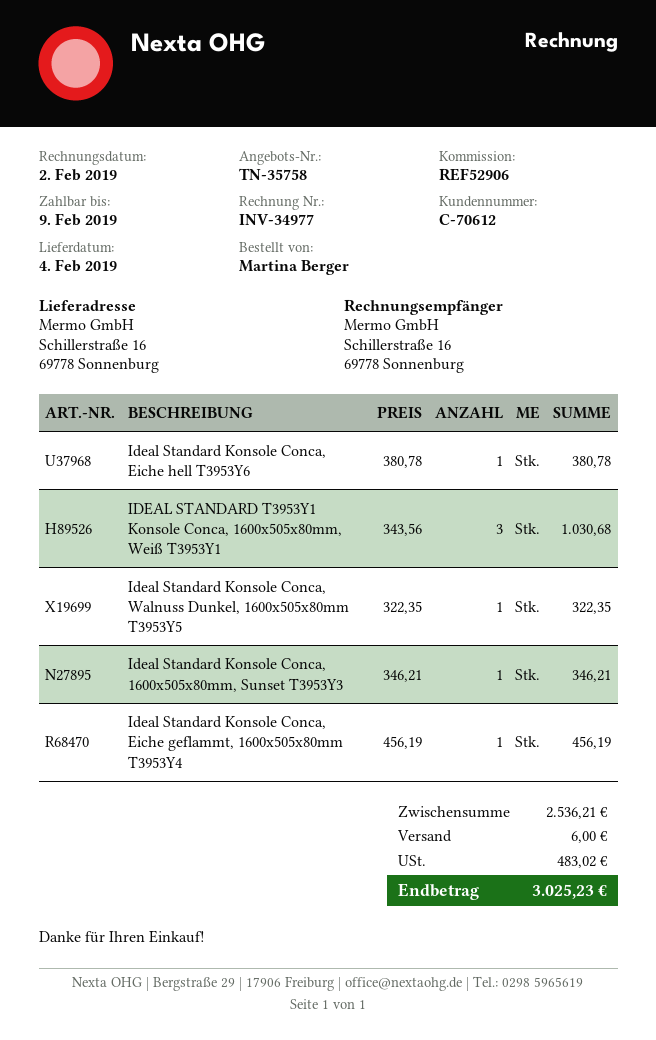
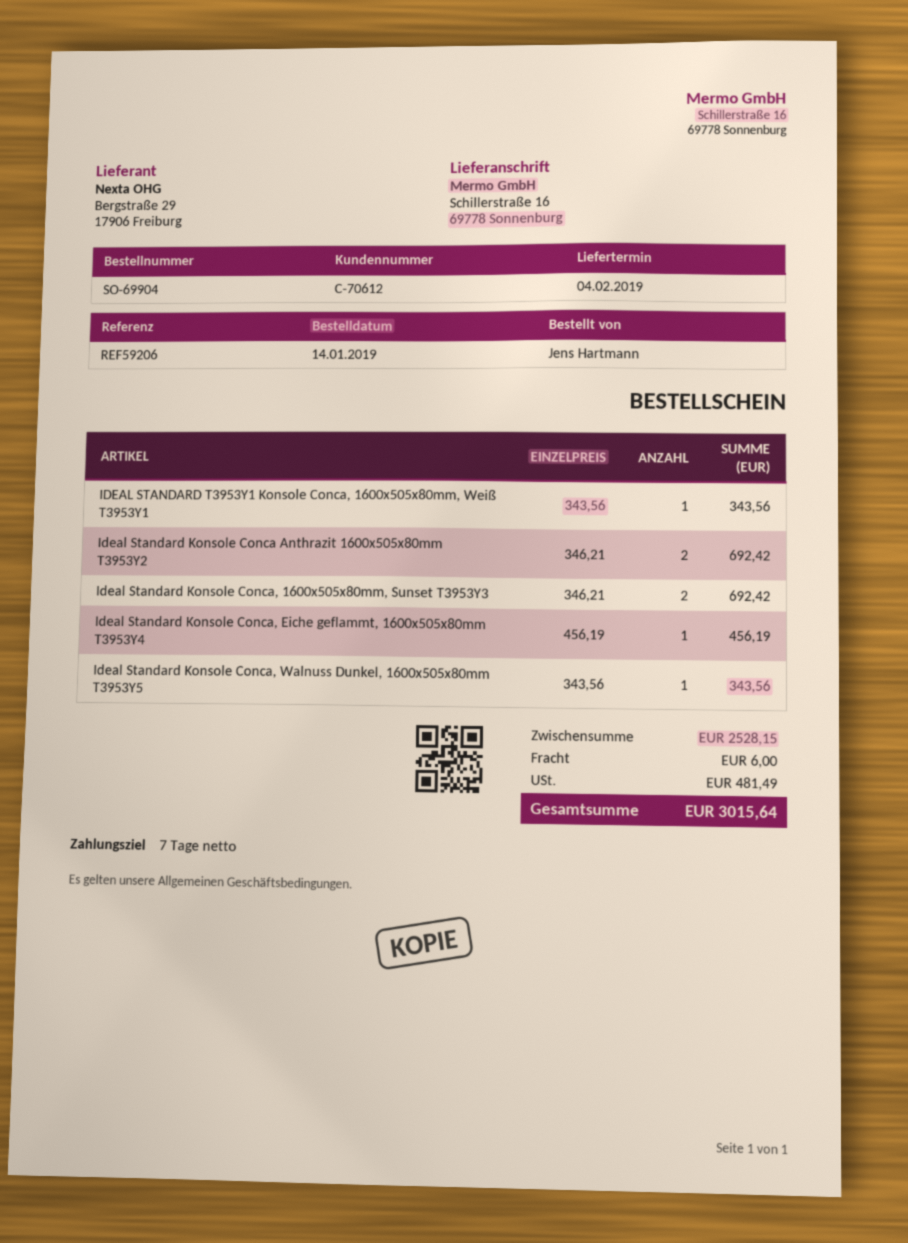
reference: REF52906 -> REF59206
ordered by: Martina Berger -> Jens Hartmann
Ideal Standard Konsole Conca, Eiche hell T3953Y6: 1 x 380.78 = 380.78 -> none
IDEAL STANDARD T3953Y1 Konsole Conca, 1600x505x80mm, Weiß T3953Y1: 3 x 343.56 = 1030.68 -> 1 x 343.56 = 343.56
Ideal Standard Konsole Conca, Walnuss Dunkel, 1600x505x80mm T3953Y5: 1 x 322.35 = 322.35 -> 1 x 343.56 = 343.56
Ideal Standard Konsole Conca, 1600x505x80mm, Sunset T3953Y3: 1 x 346.21 = 346.21 -> 2 x 346.21 = 692.42
Ideal Standard Konsole Conca Anthrazit 1600x505x80mm T3953Y2: none -> 2 x 346.21 = 692.42
subtotal: 2536.21 -> 2528.15
tax: 483.02 -> 481.49
total: 3025.23 -> 3015.64

